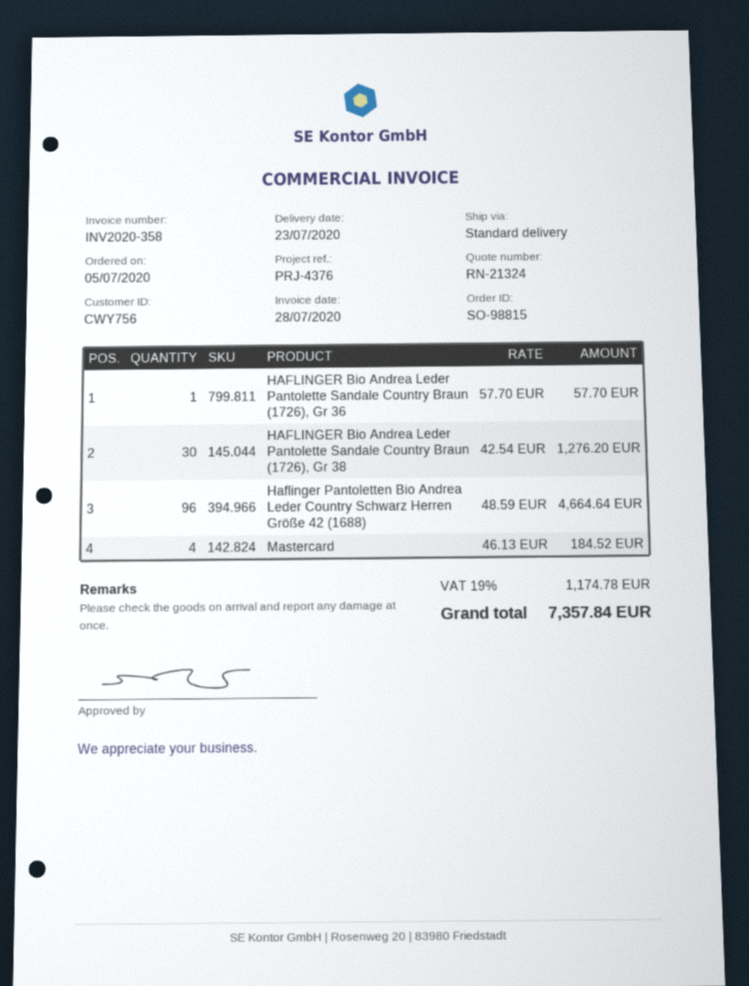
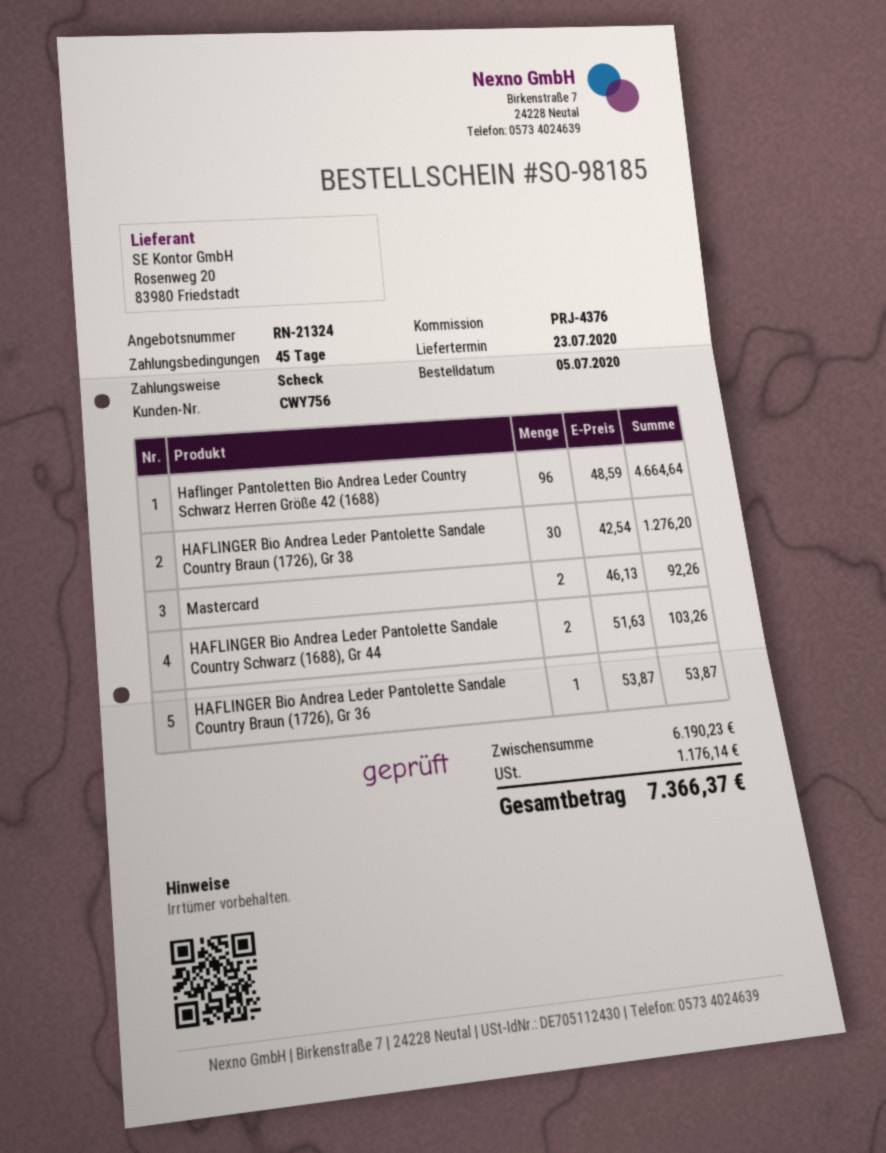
order number: SO-98815 -> SO-98185
HAFLINGER Bio Andrea Leder Pantolette Sandale Country Braun (1726), Gr 36: 1 x 57.70 = 57.70 -> 1 x 53.87 = 53.87
Mastercard: 4 x 46.13 = 184.52 -> 2 x 46.13 = 92.26
HAFLINGER Bio Andrea Leder Pantolette Sandale Country Schwarz (1688), Gr 44: none -> 2 x 51.63 = 103.26
tax: 1174.78 -> 1176.14
total: 7357.84 -> 7366.37

